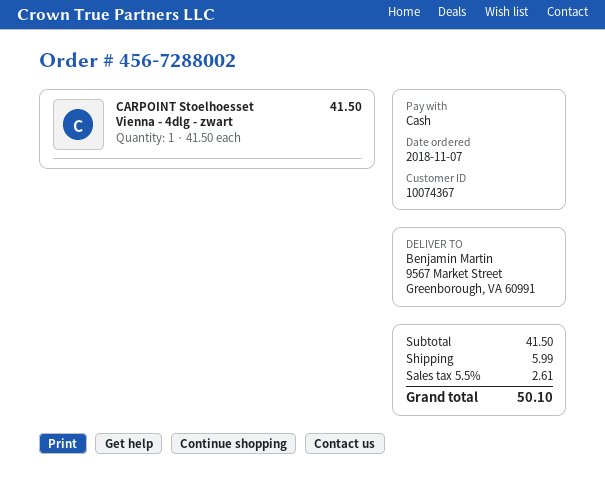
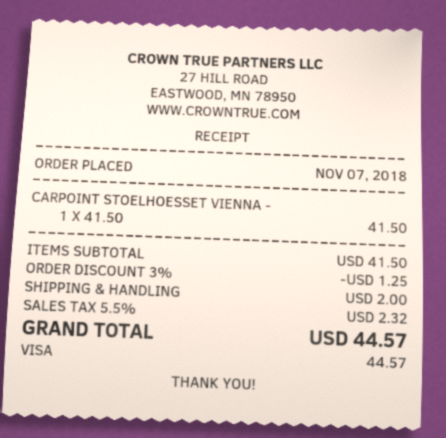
payment method: cash -> Visa
discount: none -> 3% = 1.25
shipping: 5.99 -> 2.00
tax: 5.5% = 2.61 -> 5.5% = 2.32
total: 50.10 -> 44.57

